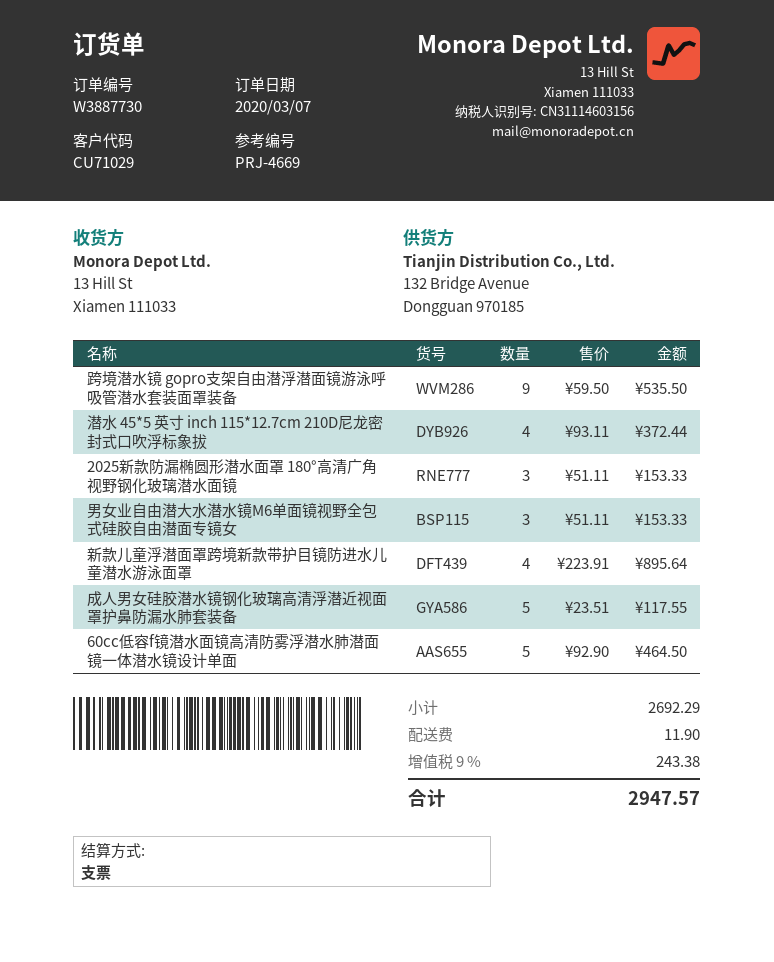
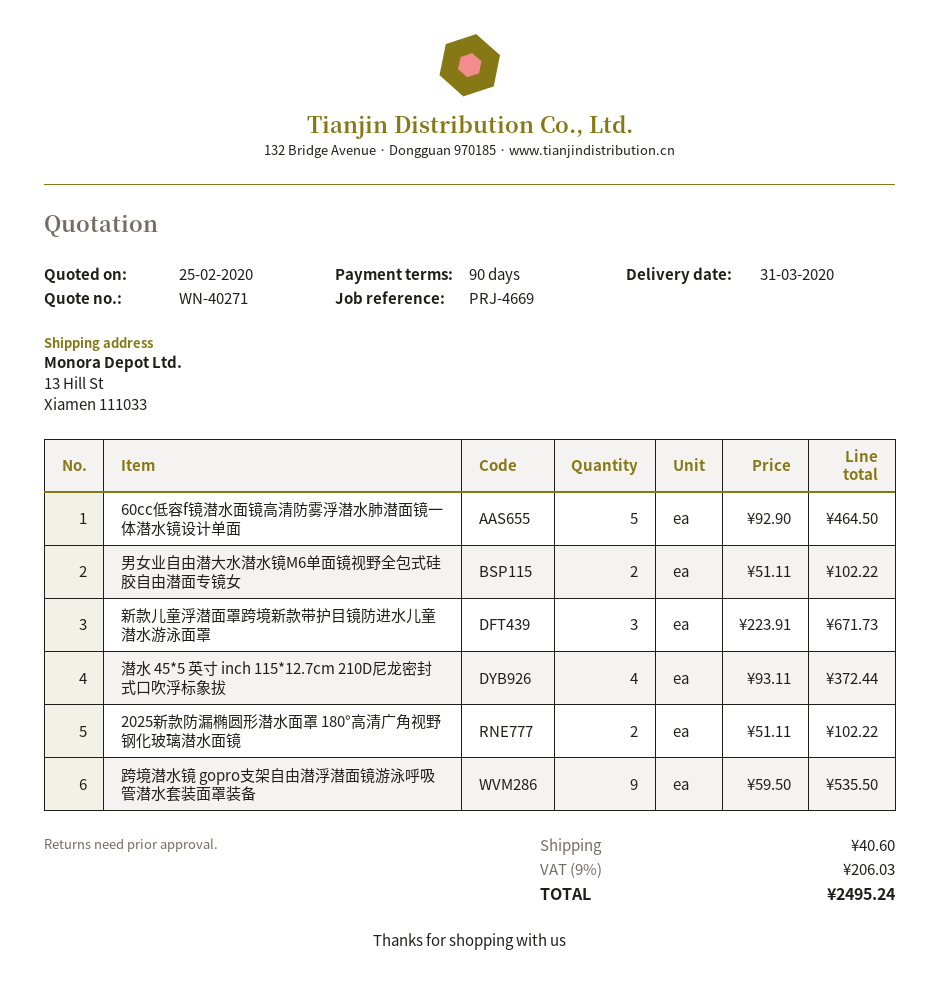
2025新款防漏椭圆形潜水面罩 180°高清广角视野钢化玻璃潜水面镜: 3 x 51.11 = 153.33 -> 2 x 51.11 = 102.22
男女业自由潜大水潜水镜M6单面镜视野全包式硅胶自由潜面专镜女: 3 x 51.11 = 153.33 -> 2 x 51.11 = 102.22
新款儿童浮潜面罩跨境新款带护目镜防进水儿童潜水游泳面罩: 4 x 223.91 = 895.64 -> 3 x 223.91 = 671.73
成人男女硅胶潜水镜钢化玻璃高清浮潜近视面罩护鼻防漏水肺套装备: 5 x 23.51 = 117.55 -> none
shipping: 11.90 -> 40.60
tax: 9% = 243.38 -> 9% = 206.03
total: 2947.57 -> 2495.24

